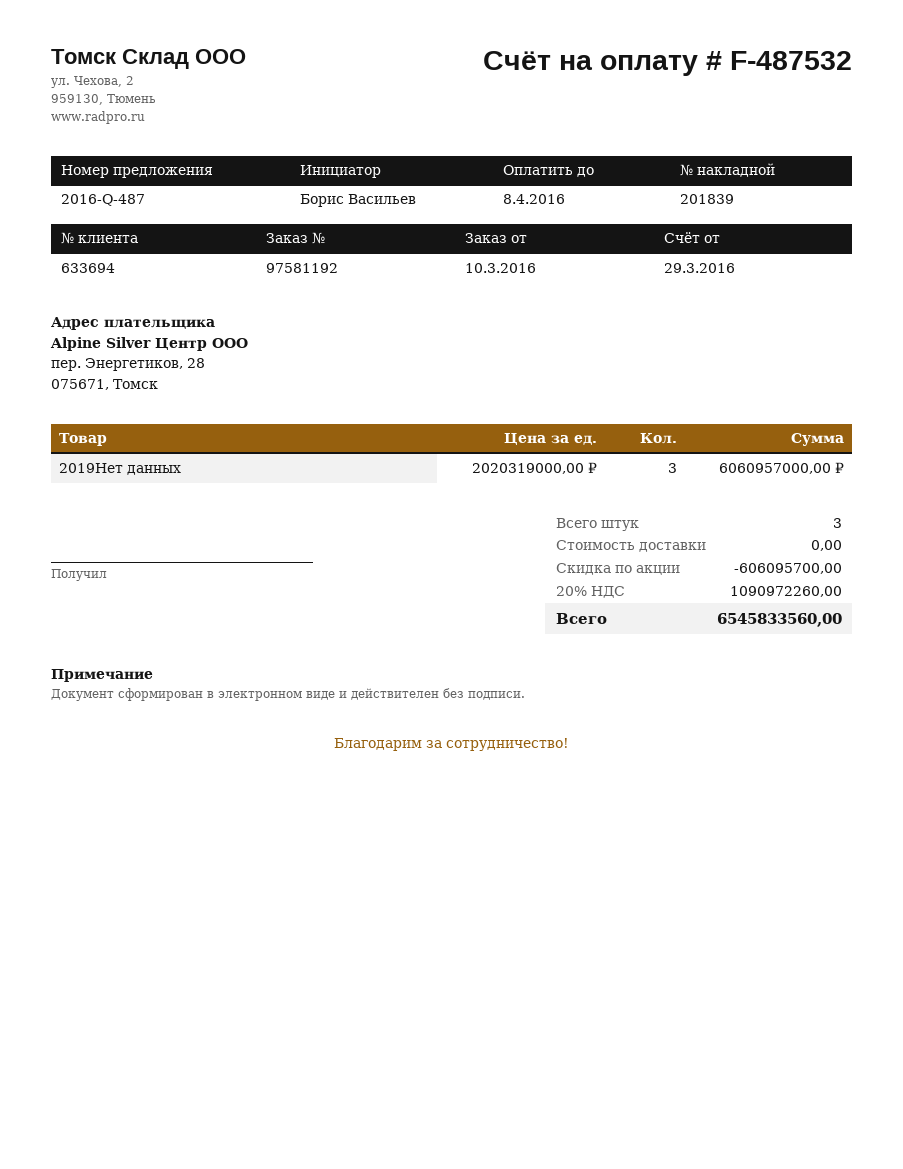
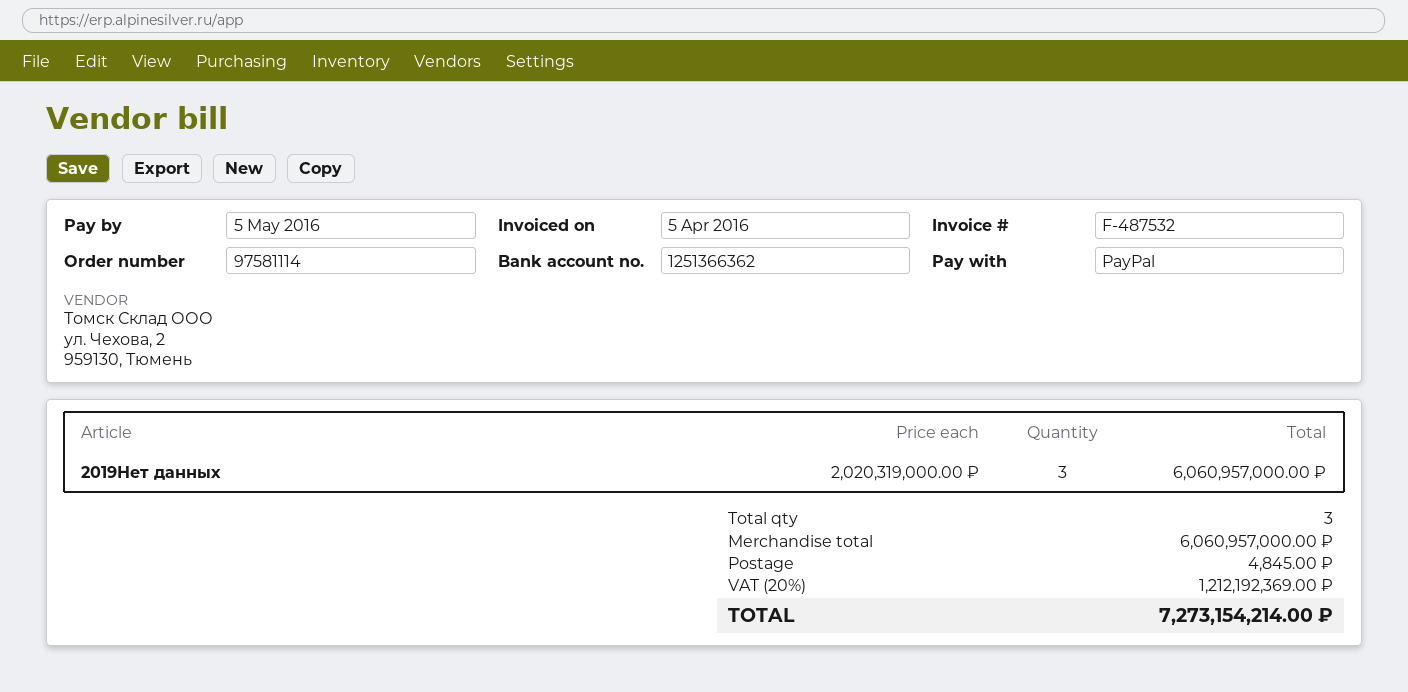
order number: 97581192 -> 97581114
invoice date: 2016-03-29 -> 2016-04-05
due date: 2016-04-08 -> 2016-05-05
discount: 606095700.00 -> none
shipping: 0.00 -> 4845.00
tax: 20% = 1090972260.00 -> 20% = 1212192369.00
total: 6545833560.00 -> 7273154214.00

